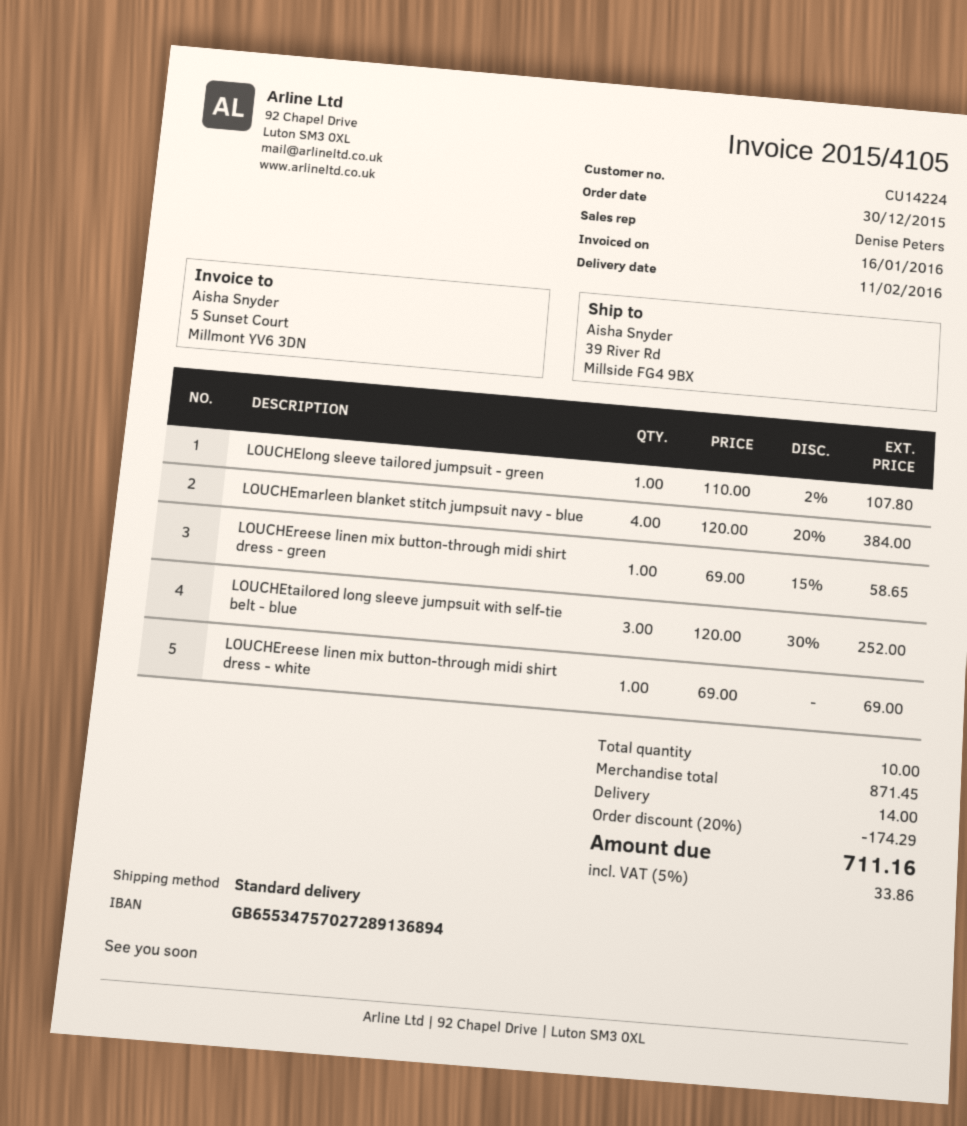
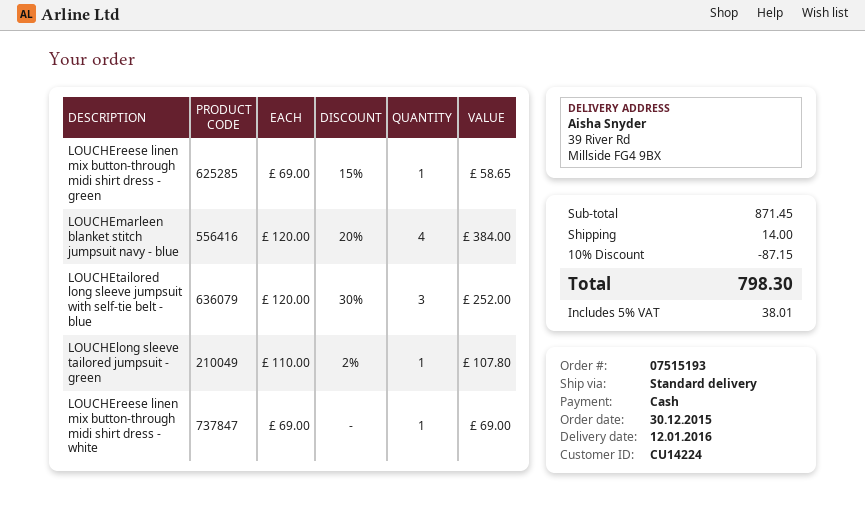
delivery date: 2016-02-11 -> 2016-01-12
discount: 20% = 174.29 -> 10% = 87.15
tax: 5% = 33.86 -> 5% = 38.01
total: 711.16 -> 798.30

